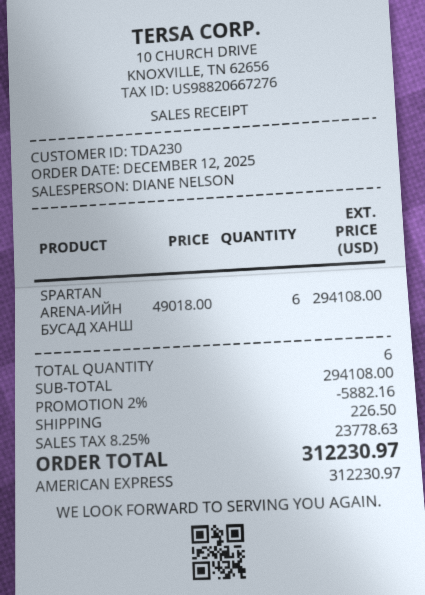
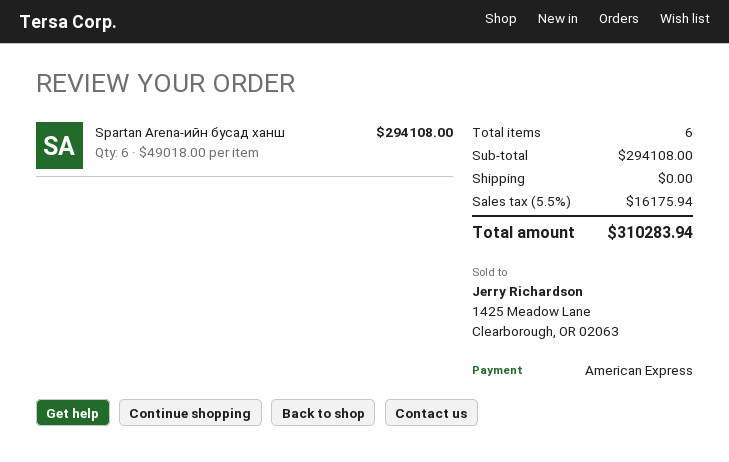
discount: 2% = 5882.16 -> none
shipping: 226.50 -> 0.00
tax: 8.25% = 23778.63 -> 5.5% = 16175.94
total: 312230.97 -> 310283.94

